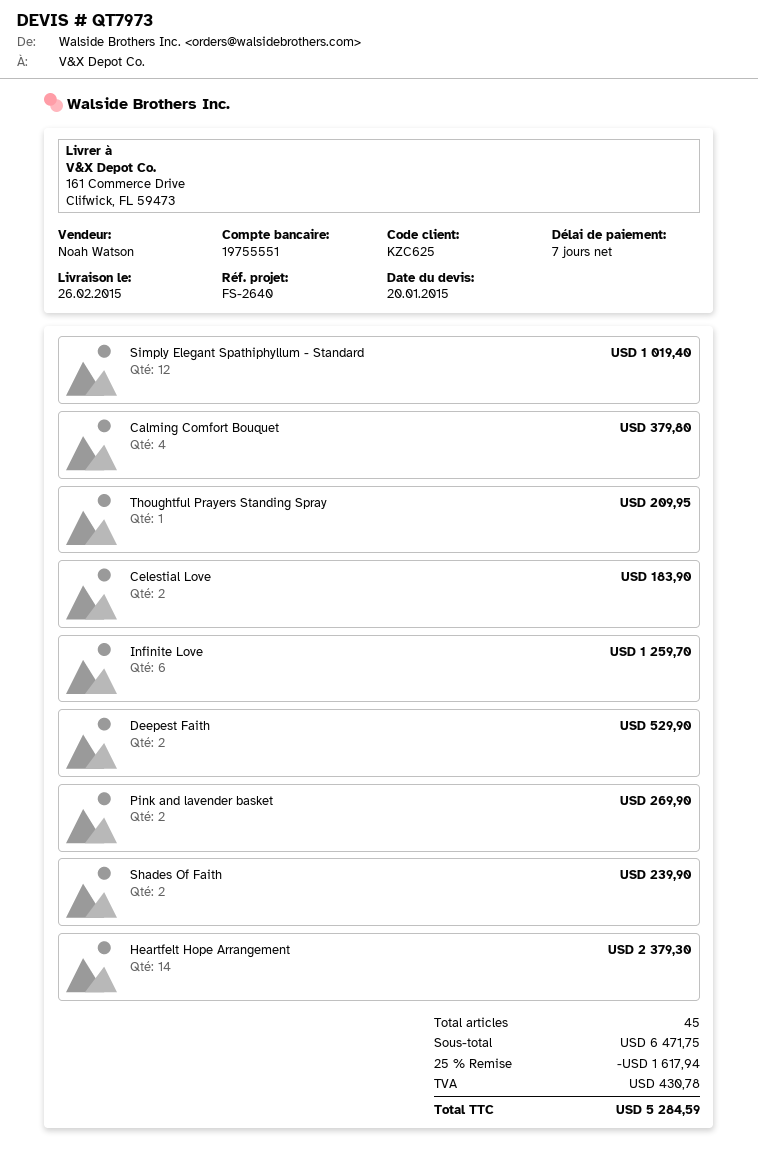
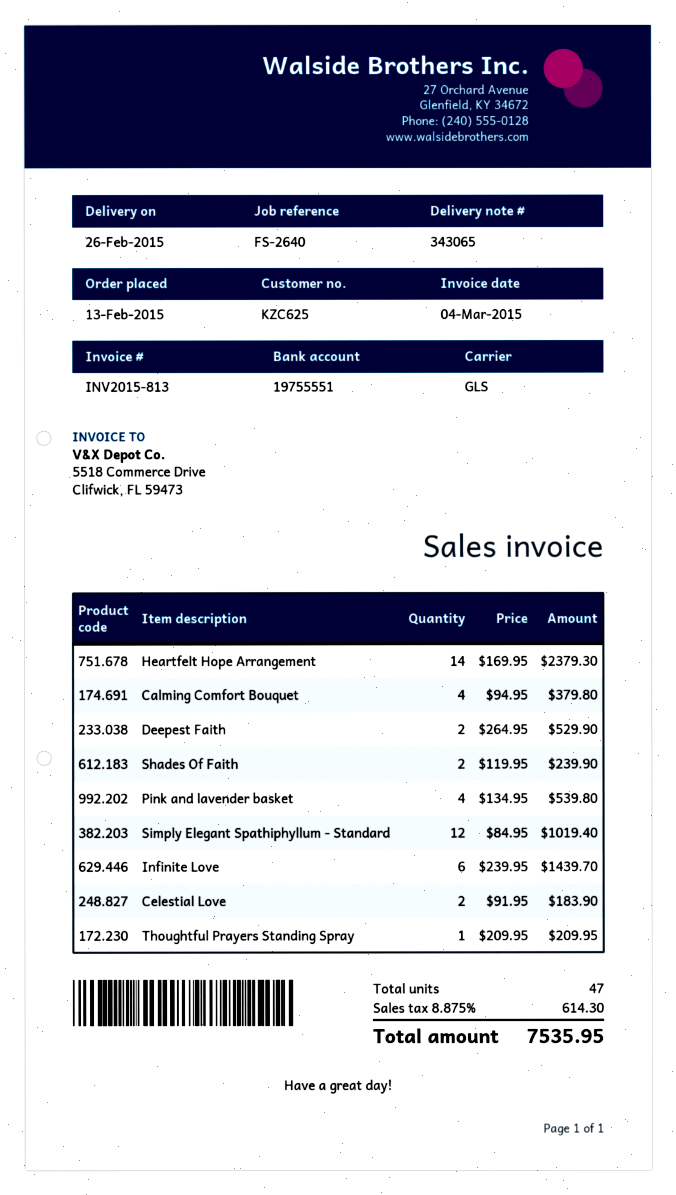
Infinite Love: 6 for 1259.70 -> 6 for 1439.70
Pink and lavender basket: 2 for 269.90 -> 4 for 539.80
total quantity: 45 -> 47
discount: 25% = 1617.94 -> none
tax: 430.78 -> 614.30
total: 5284.59 -> 7535.95

